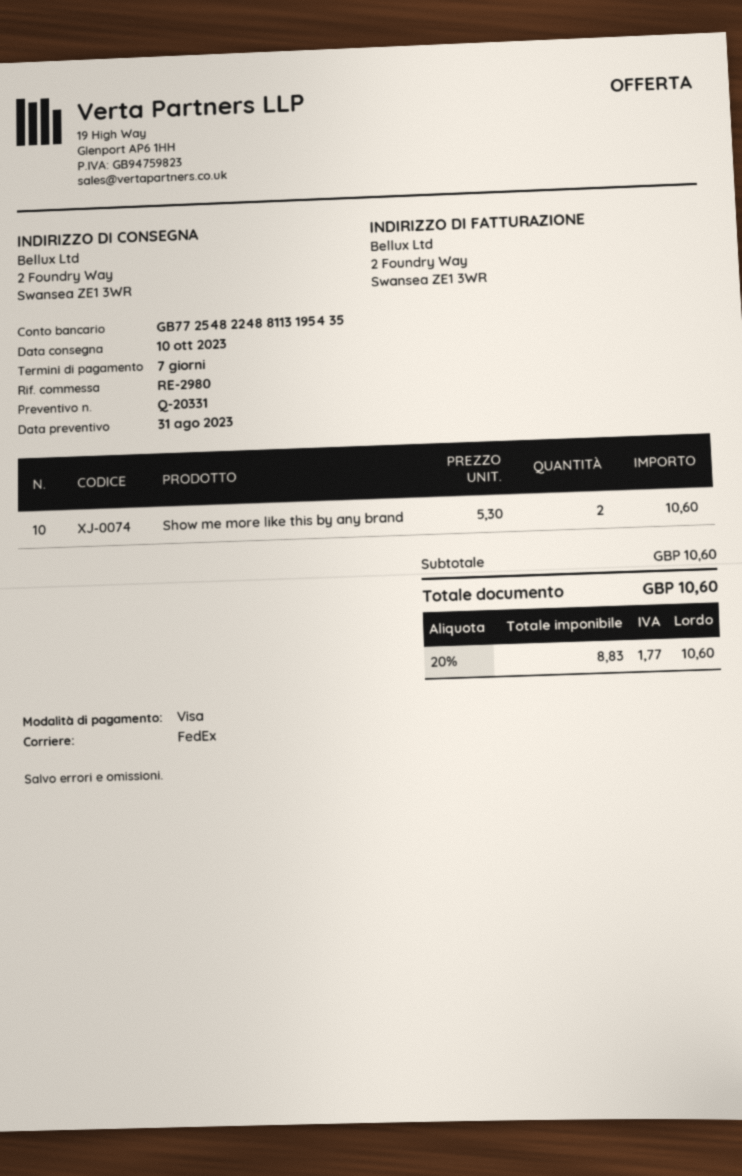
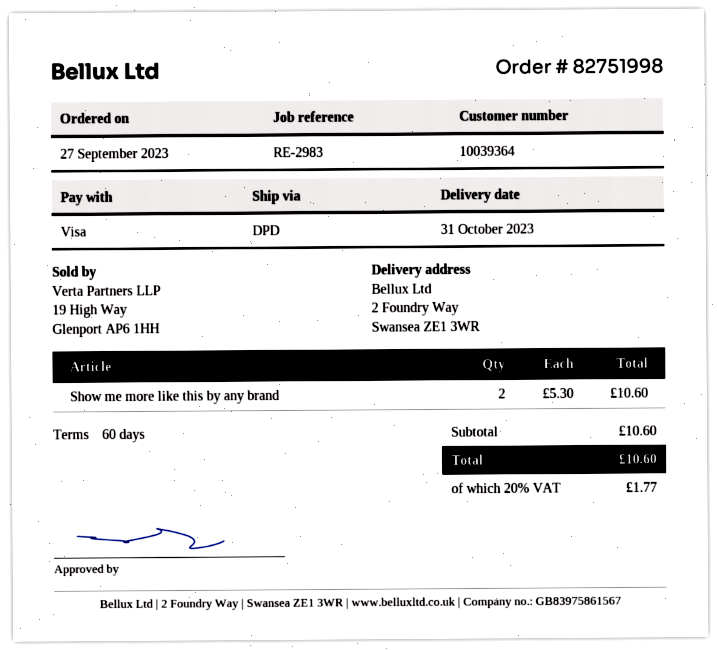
delivery date: 2023-10-10 -> 2023-10-31
payment terms: 7 days -> 60 days
reference: RE-2980 -> RE-2983
shipping method: FedEx -> DPD

